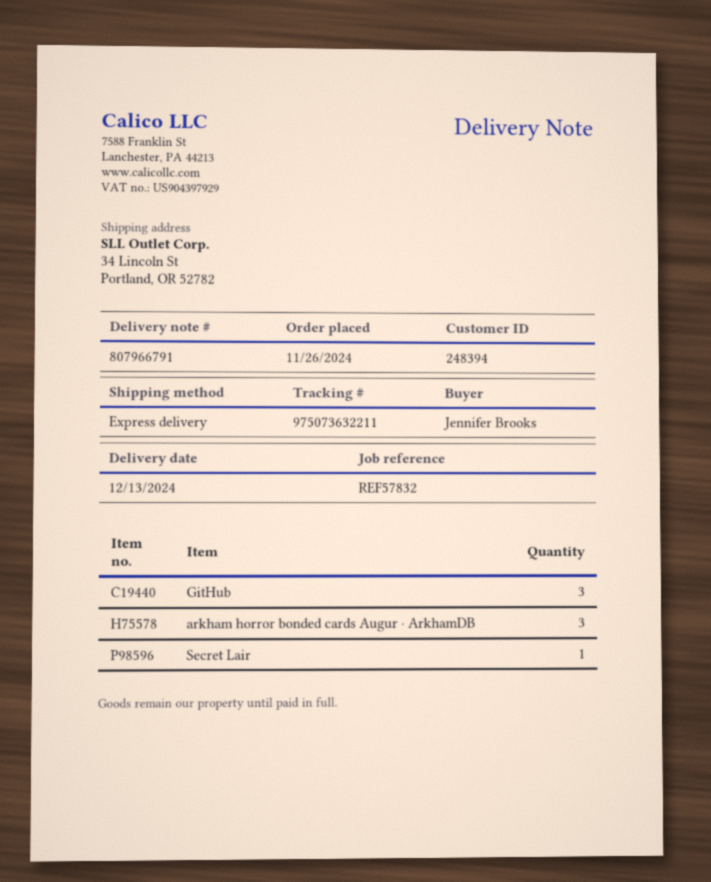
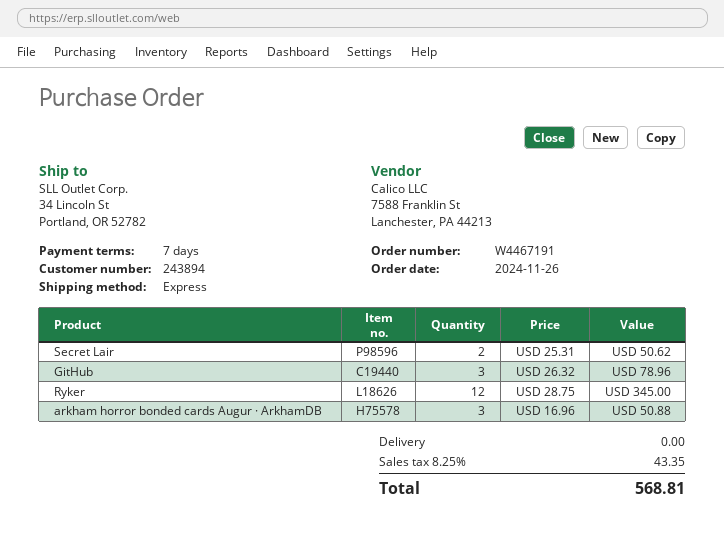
customer number: 248394 -> 243894
Secret Lair: 1 -> 2
Ryker: none -> 12

